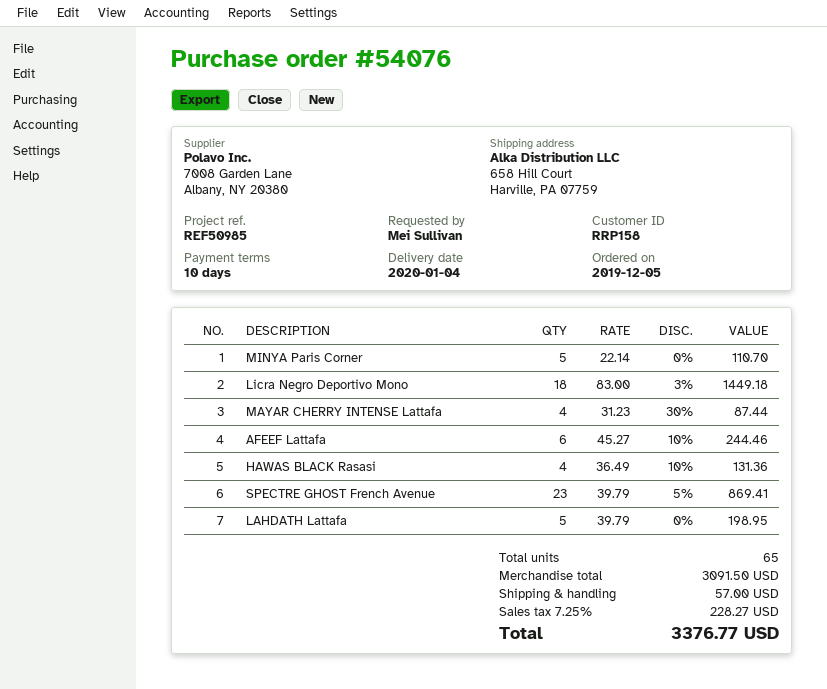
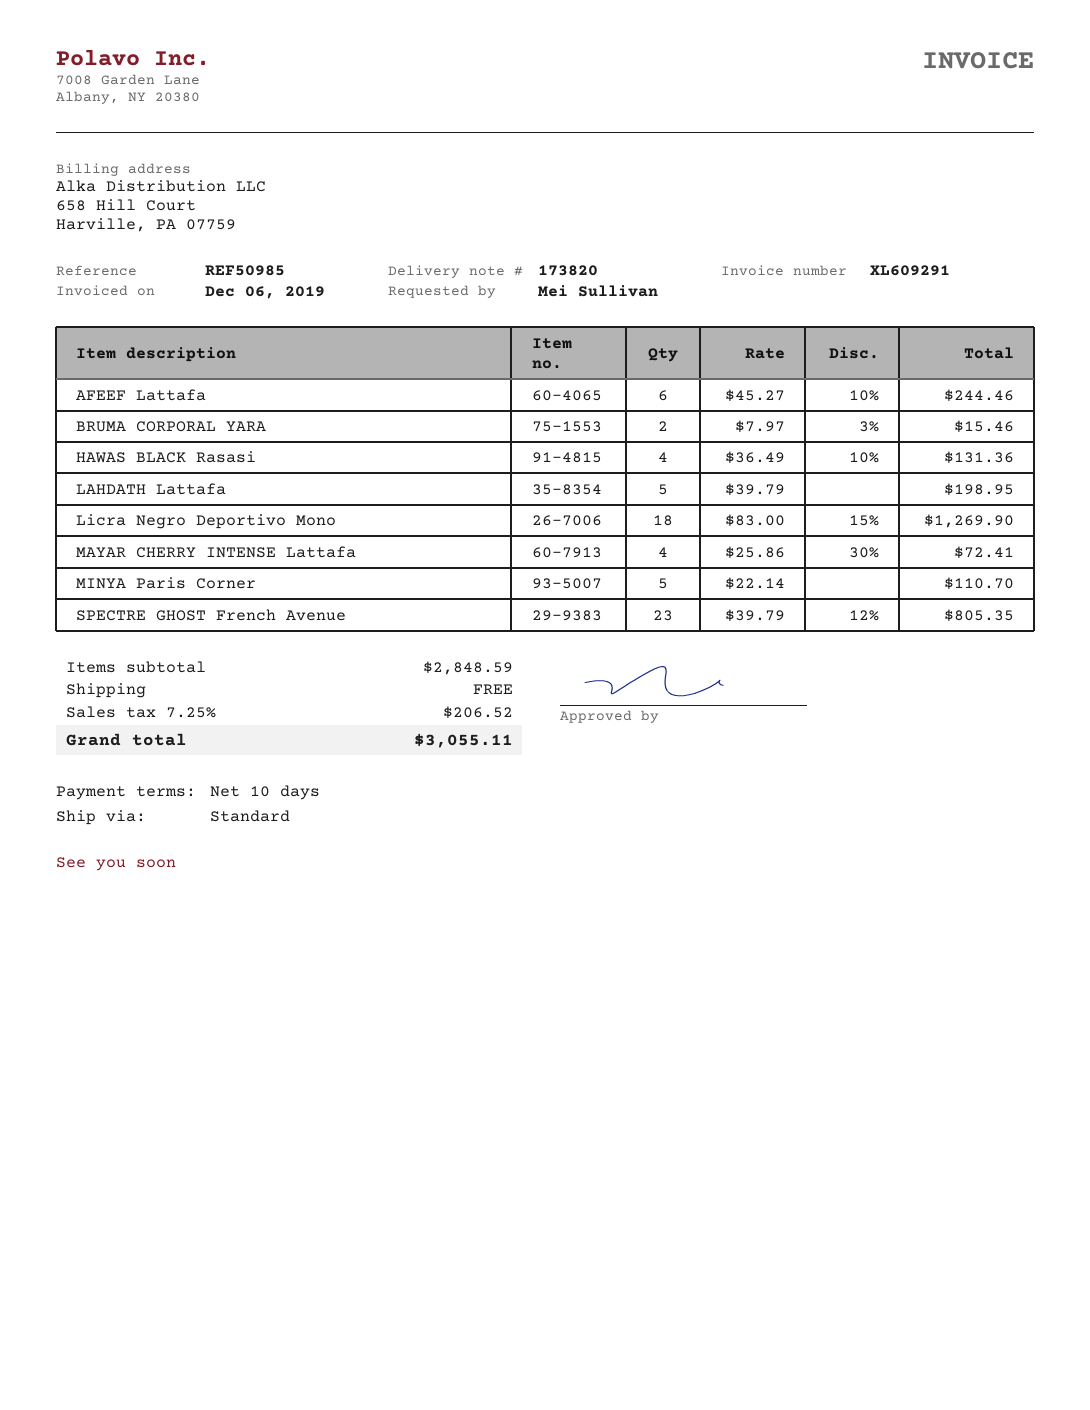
Licra Negro Deportivo Mono: 18 x 83.00 - 3% = 1449.18 -> 18 x 83.00 - 15% = 1269.90
MAYAR CHERRY INTENSE Lattafa: 4 x 31.23 - 30% = 87.44 -> 4 x 25.86 - 30% = 72.41
SPECTRE GHOST French Avenue: 23 x 39.79 - 5% = 869.41 -> 23 x 39.79 - 12% = 805.35
BRUMA CORPORAL YARA: none -> 2 x 7.97 - 3% = 15.46
subtotal: 3091.50 -> 2848.59
shipping: 57.00 -> 0.00
tax: 7.25% = 228.27 -> 7.25% = 206.52
total: 3376.77 -> 3055.11

